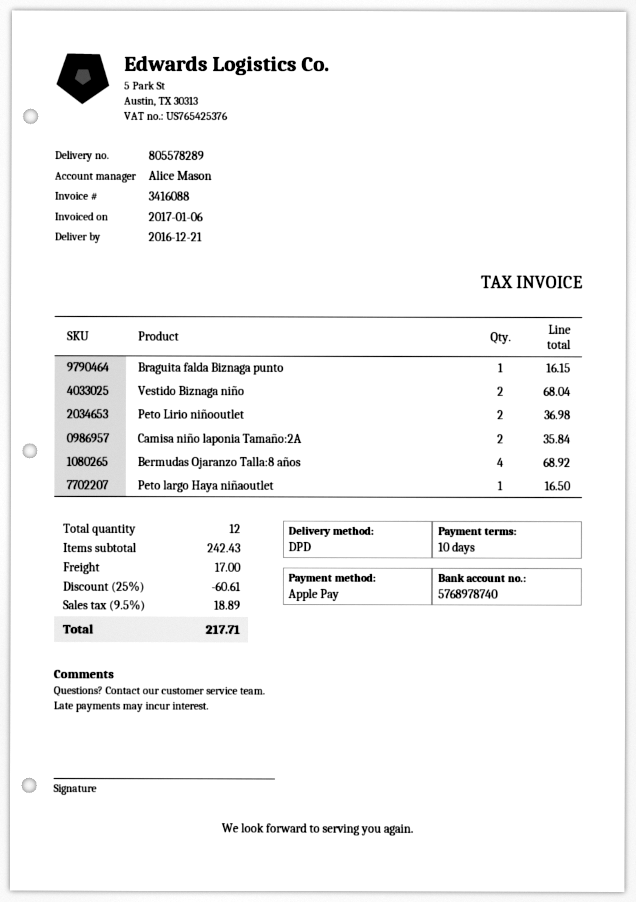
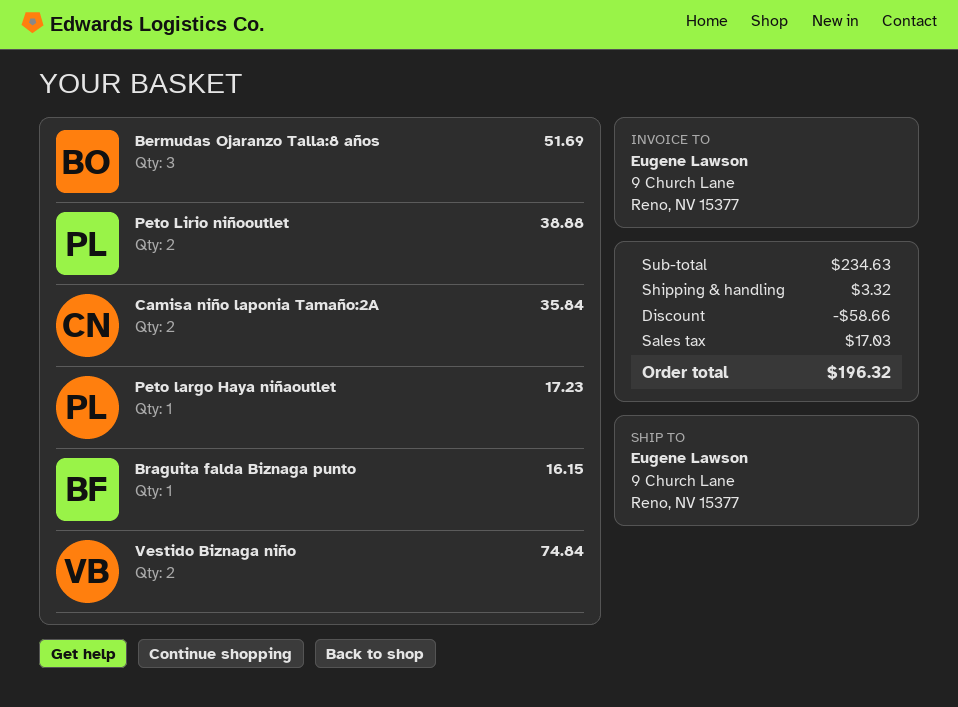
Vestido Biznaga niño: 2 for 68.04 -> 2 for 74.84
Peto Lirio niñooutlet: 2 for 36.98 -> 2 for 38.88
Bermudas Ojaranzo Talla:8 años: 4 for 68.92 -> 3 for 51.69
Peto largo Haya niñaoutlet: 1 for 16.50 -> 1 for 17.23
subtotal: 242.43 -> 234.63
discount: 60.61 -> 58.66
shipping: 17.00 -> 3.32
tax: 18.89 -> 17.03
total: 217.71 -> 196.32

